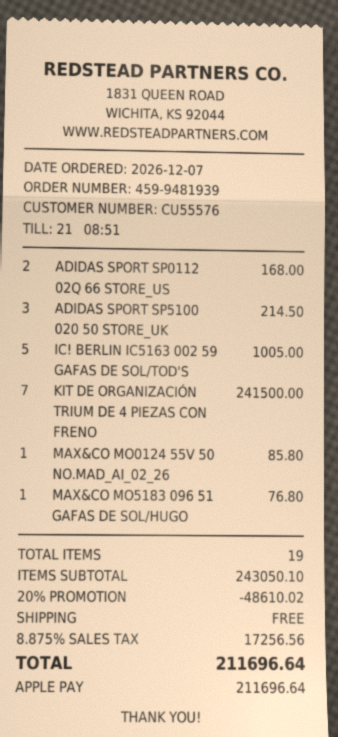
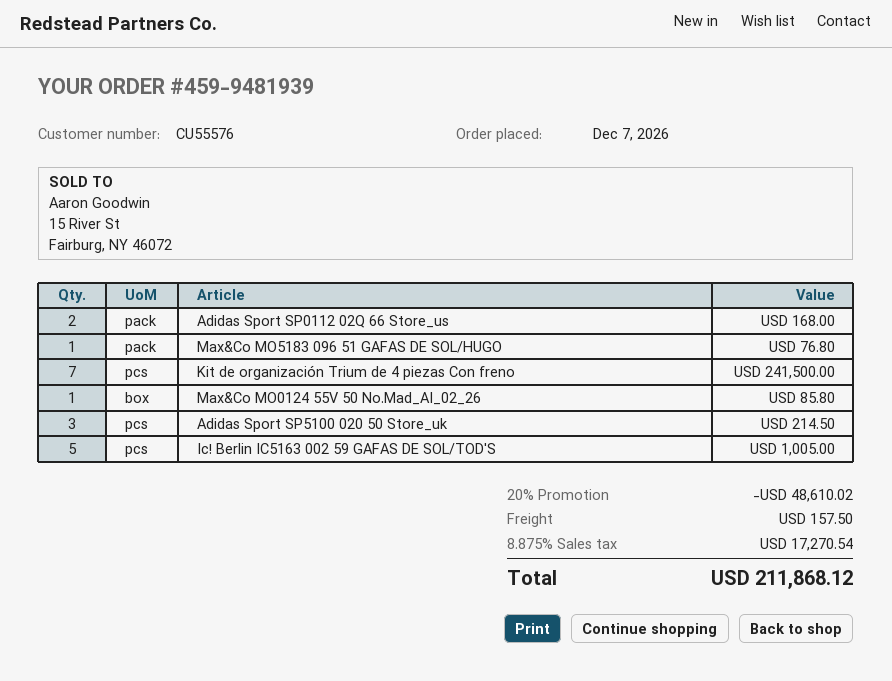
shipping: 0.00 -> 157.50
tax: 8.875% = 17256.56 -> 8.875% = 17270.54
total: 211696.64 -> 211868.12

